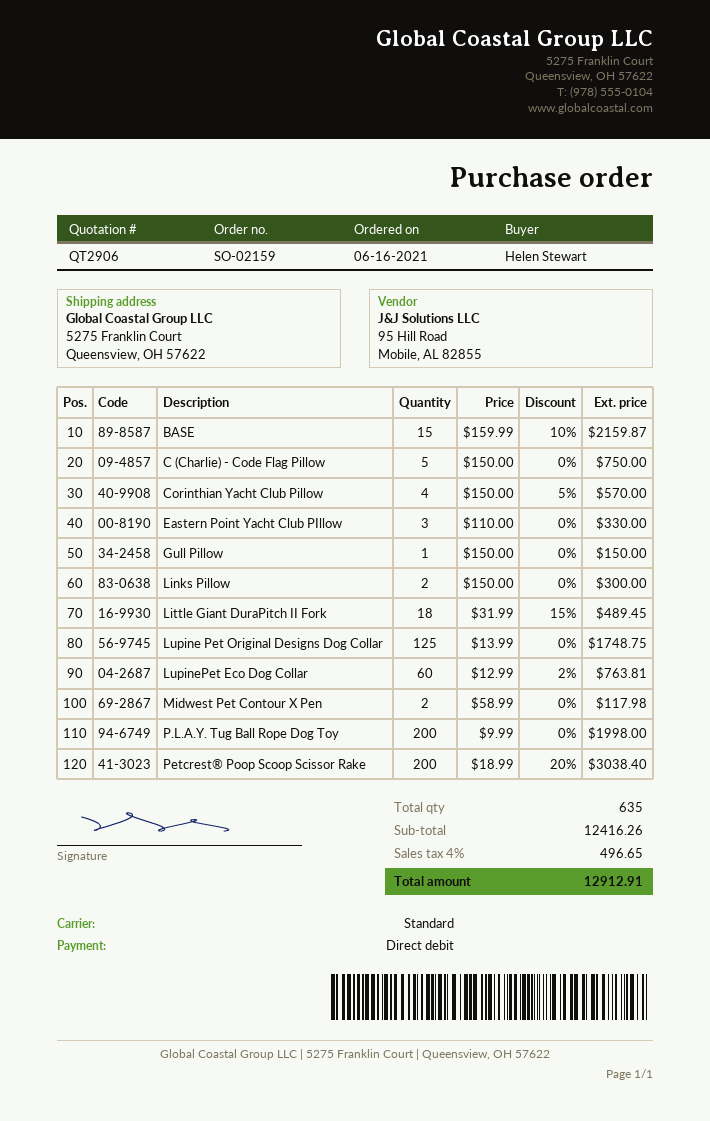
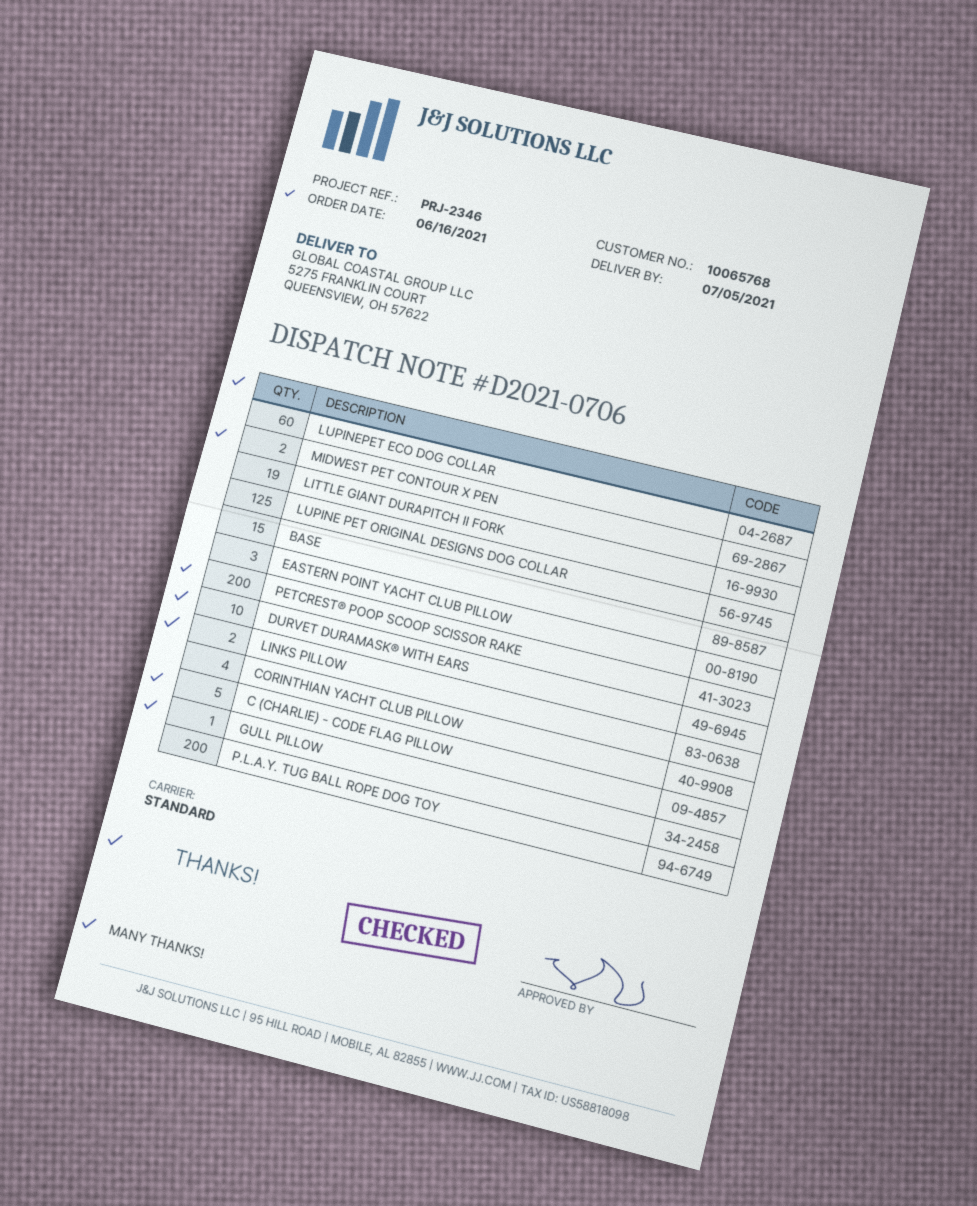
Little Giant DuraPitch II Fork: 18 -> 19
DURVET DURAMASK® WITH EARS: none -> 10

